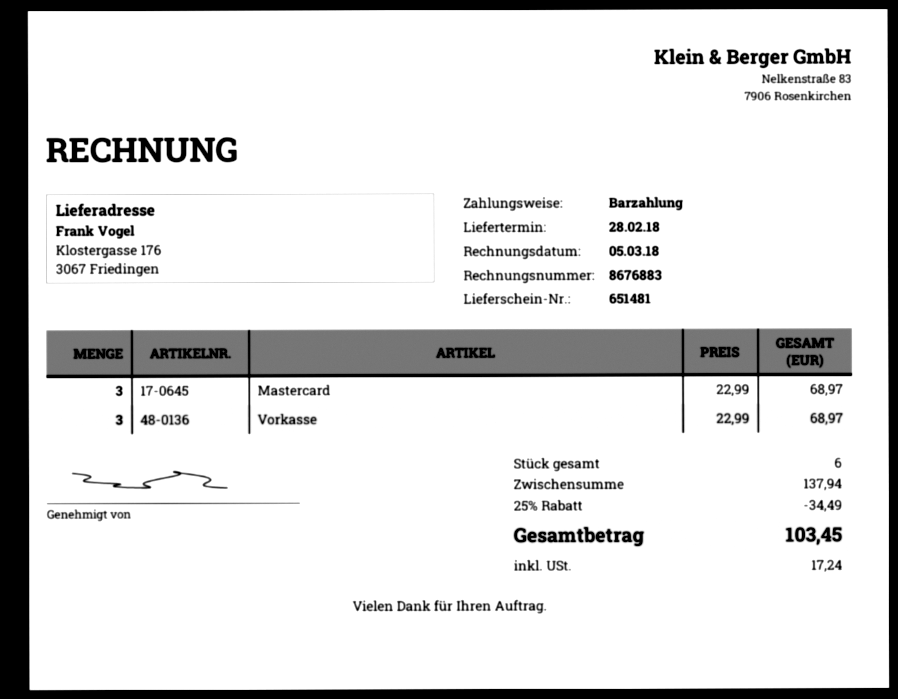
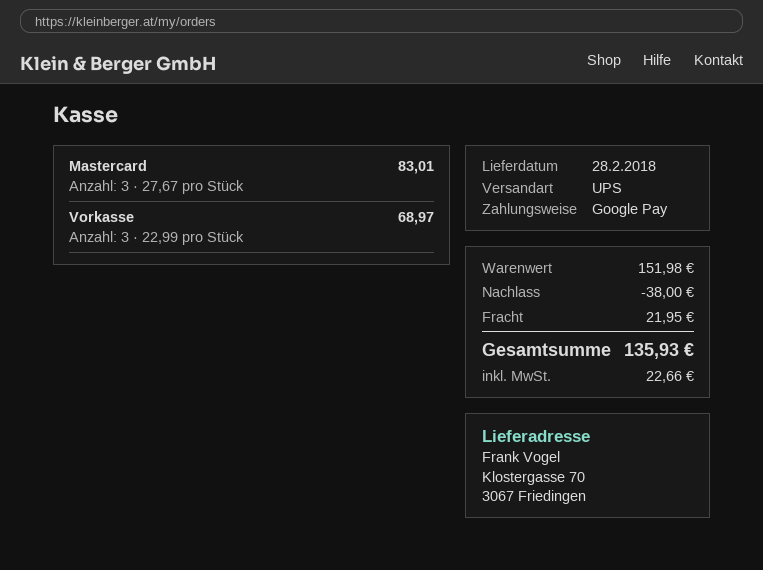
payment method: cash -> Google Pay
ship to: Klostergasse 176, 3067 Friedingen -> Klostergasse 70, 3067 Friedingen
Mastercard: 3 x 22.99 = 68.97 -> 3 x 27.67 = 83.01
subtotal: 137.94 -> 151.98
discount: 34.49 -> 38.00
shipping: none -> 21.95
tax: 17.24 -> 22.66
total: 103.45 -> 135.93

